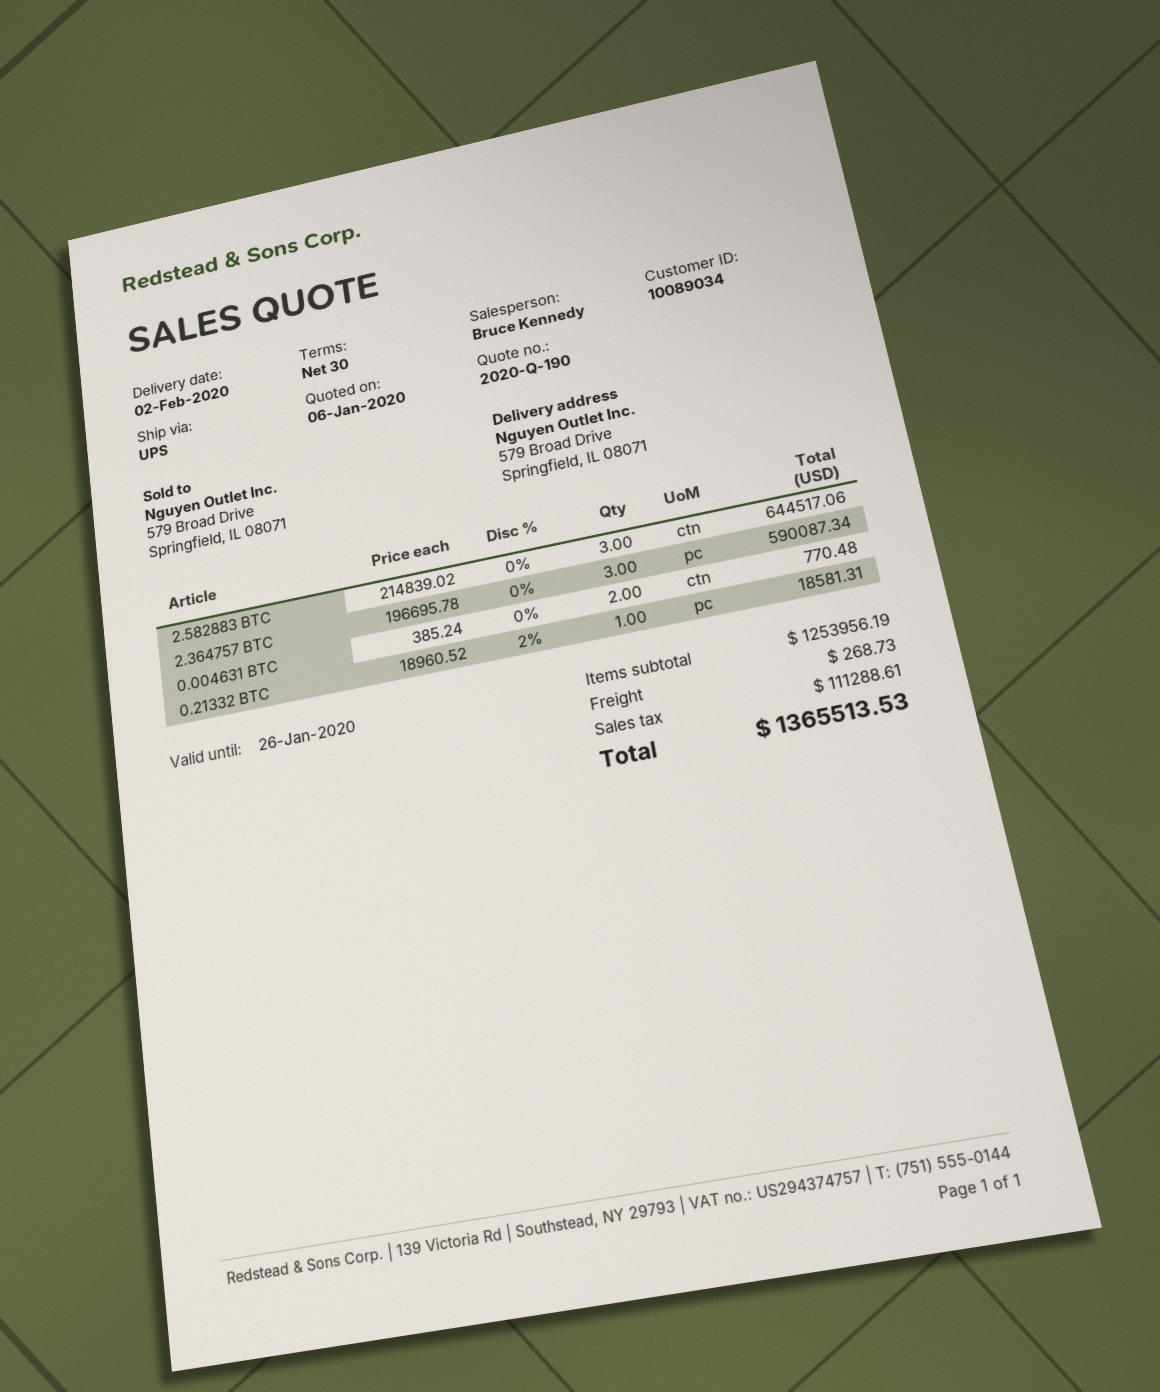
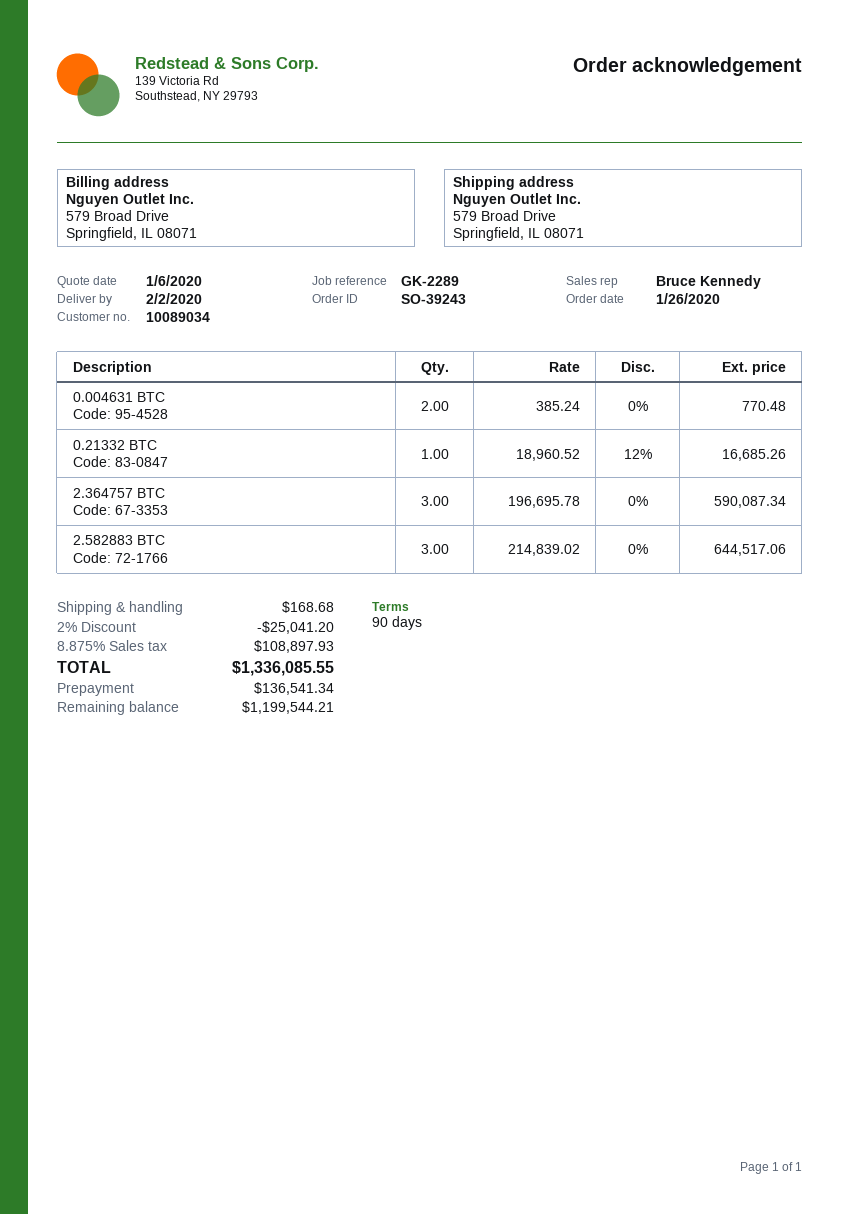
payment terms: 30 days -> 90 days
0.21332 BTC: 1 x 18960.52 - 2% = 18581.31 -> 1 x 18960.52 - 12% = 16685.26
discount: none -> 2% = 25041.20
shipping: 268.73 -> 168.68
tax: 111288.61 -> 108897.93
total: 1365513.53 -> 1336085.55

